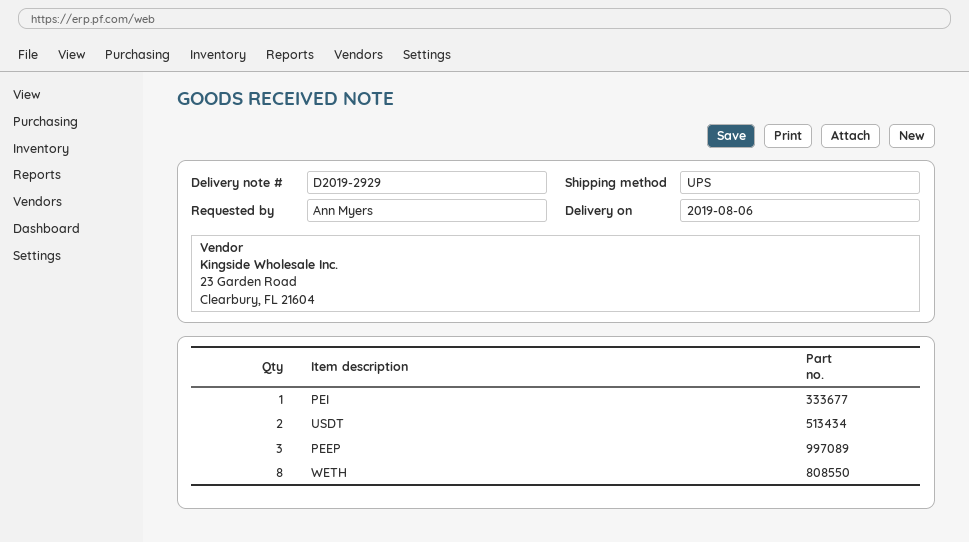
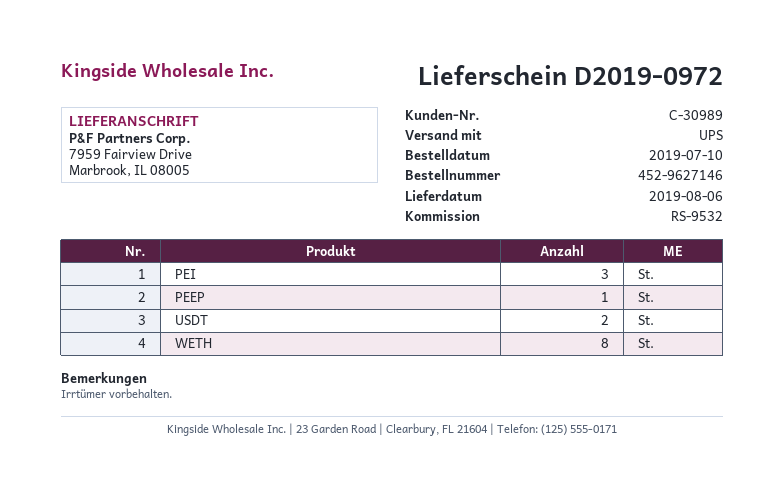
delivery note number: D2019-2929 -> D2019-0972
PEI: 1 -> 3
PEEP: 3 -> 1

